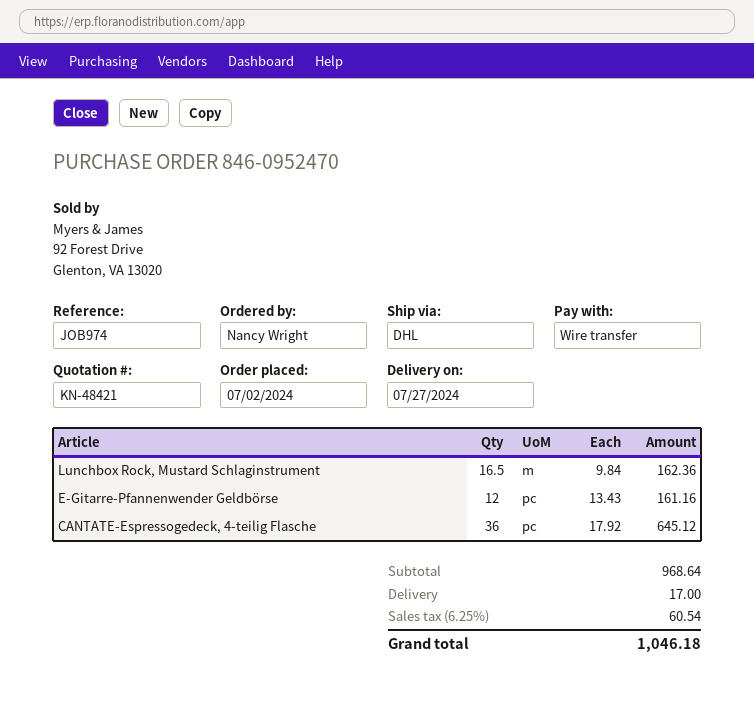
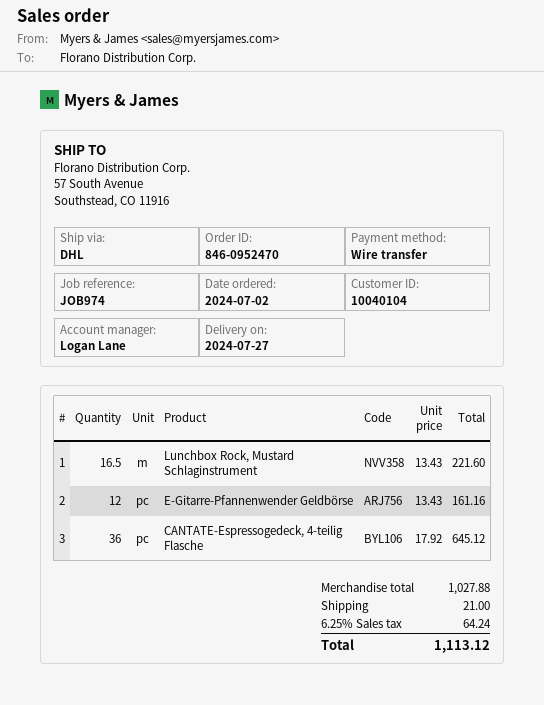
Lunchbox Rock, Mustard Schlaginstrument: 16.5 x 9.84 = 162.36 -> 16.5 x 13.43 = 221.60
subtotal: 968.64 -> 1027.88
shipping: 17.00 -> 21.00
tax: 6.25% = 60.54 -> 6.25% = 64.24
total: 1046.18 -> 1113.12

